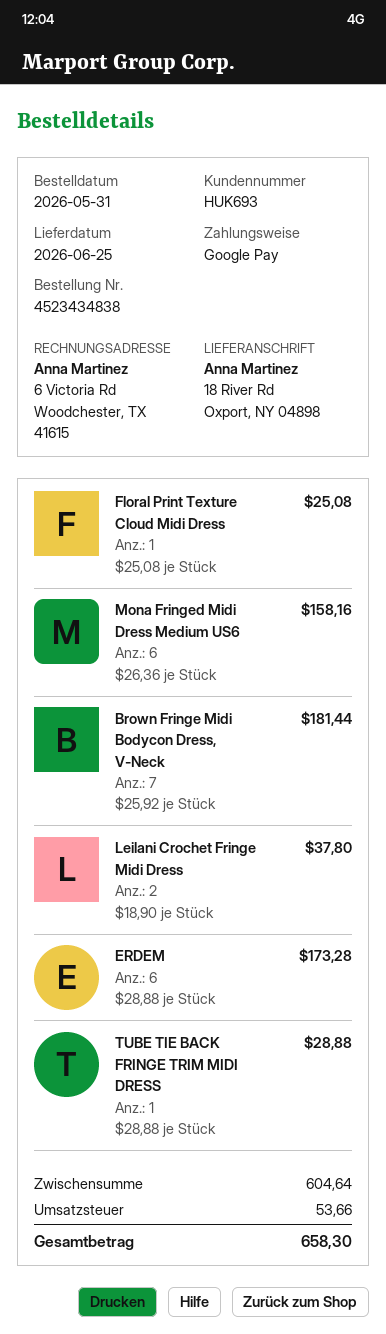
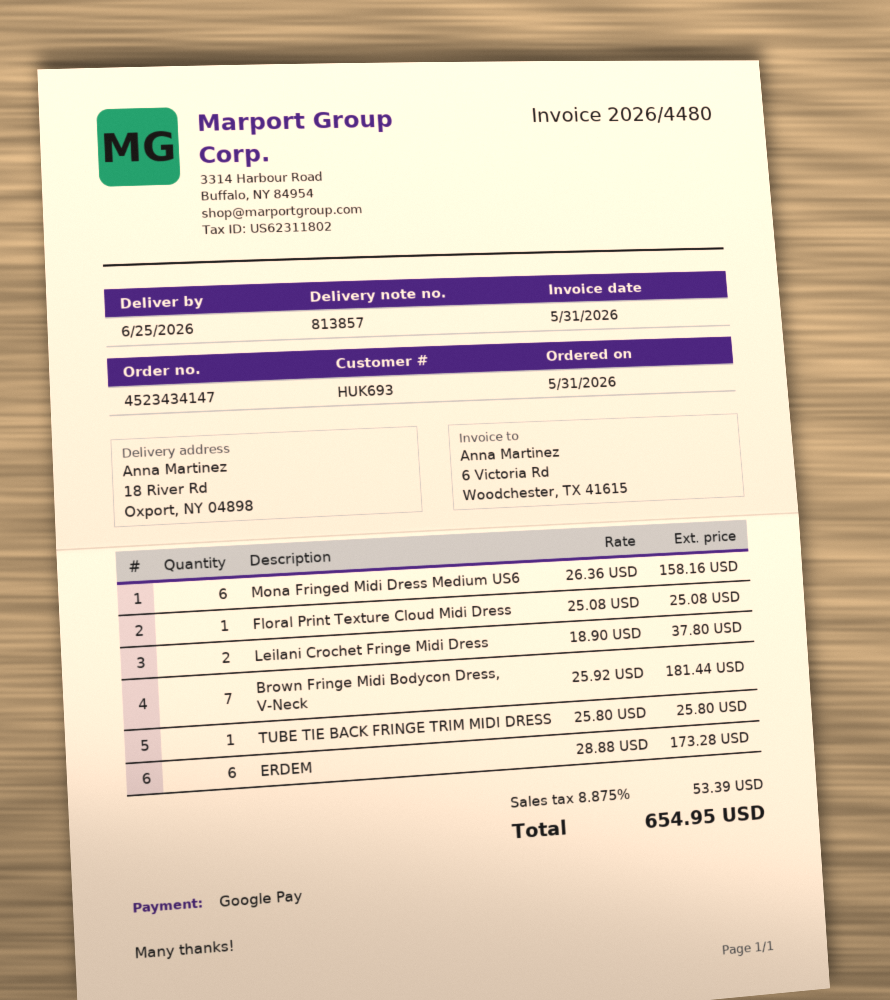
order number: 4523434838 -> 4523434147
TUBE TIE BACK FRINGE TRIM MIDI DRESS: 1 x 28.88 = 28.88 -> 1 x 25.80 = 25.80
tax: 53.66 -> 53.39
total: 658.30 -> 654.95

